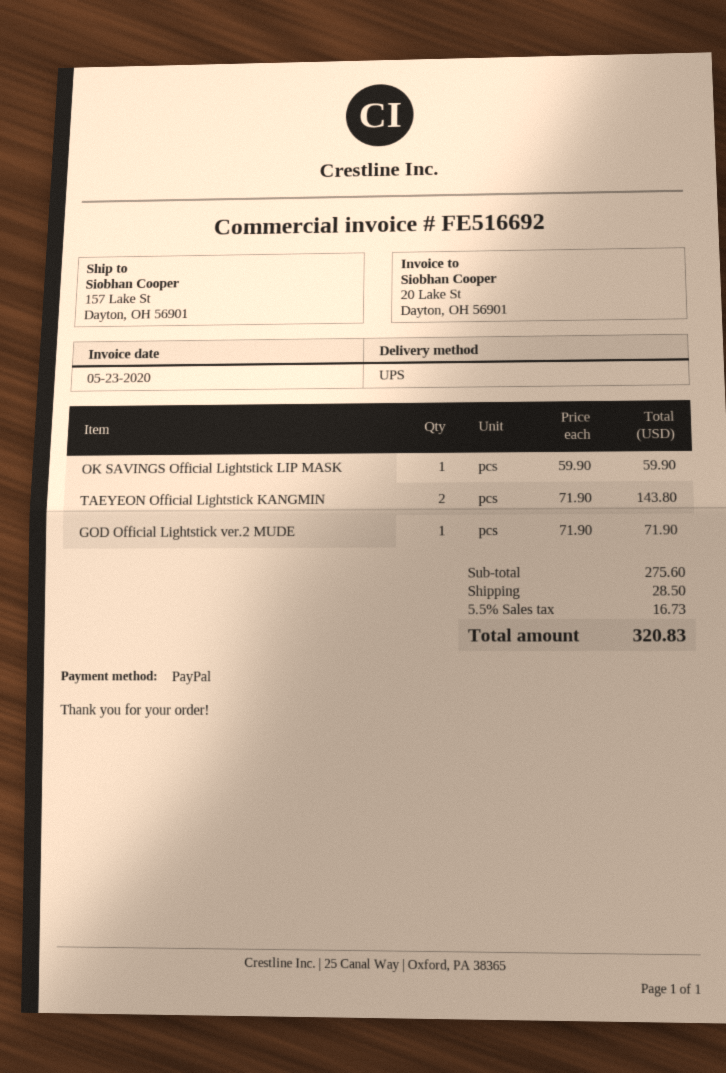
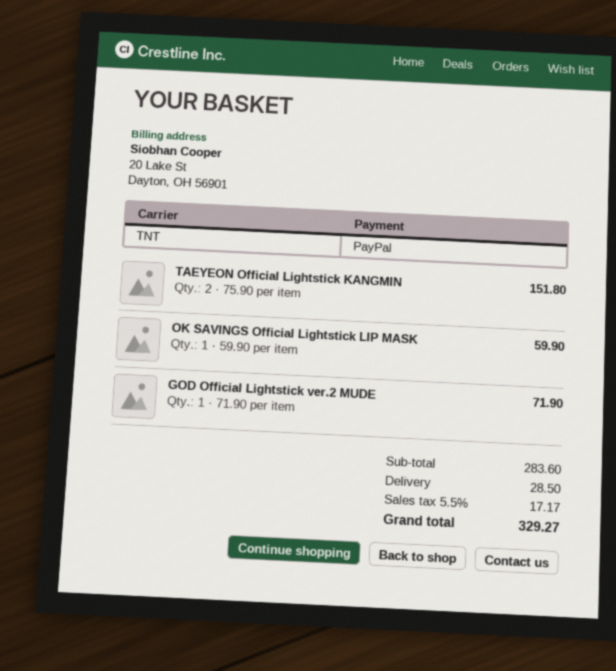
shipping method: UPS -> TNT
TAEYEON Official Lightstick KANGMIN: 2 x 71.90 = 143.80 -> 2 x 75.90 = 151.80
subtotal: 275.60 -> 283.60
tax: 5.5% = 16.73 -> 5.5% = 17.17
total: 320.83 -> 329.27

